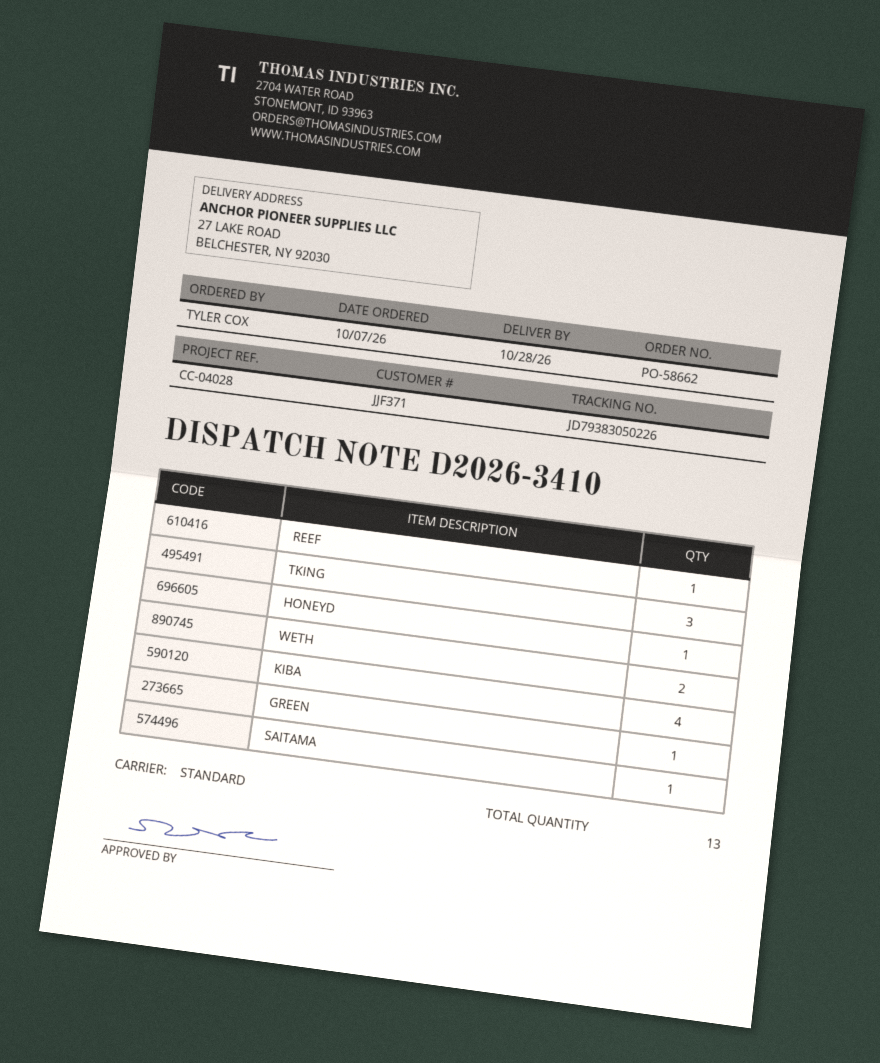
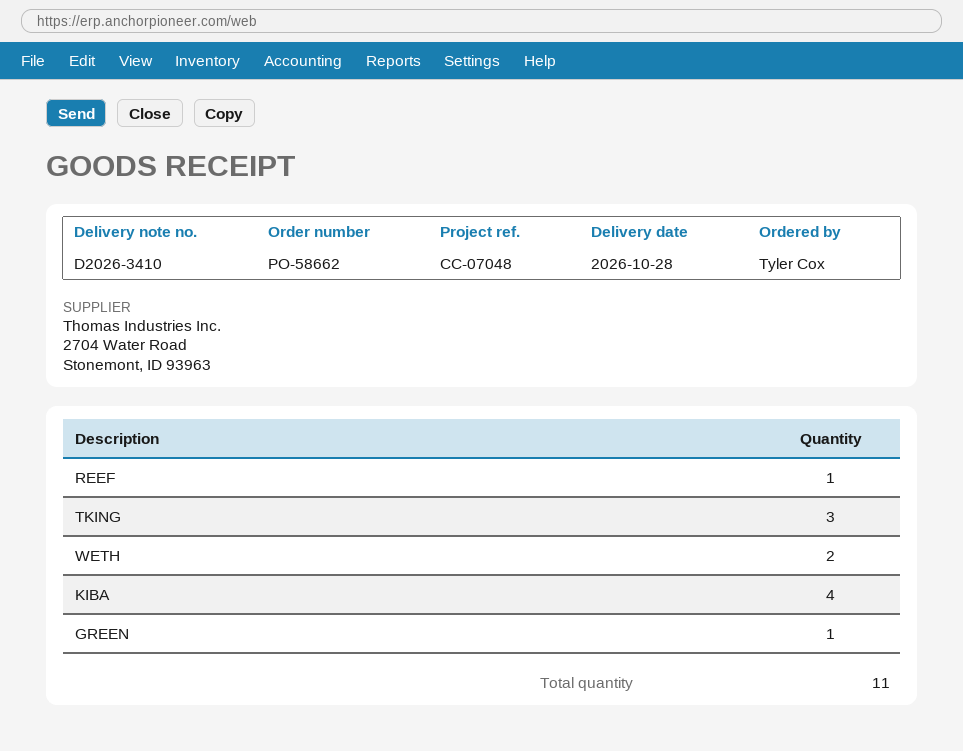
reference: CC-04028 -> CC-07048
HONEYD: 1 -> none
SAITAMA: 1 -> none
total quantity: 13 -> 11

